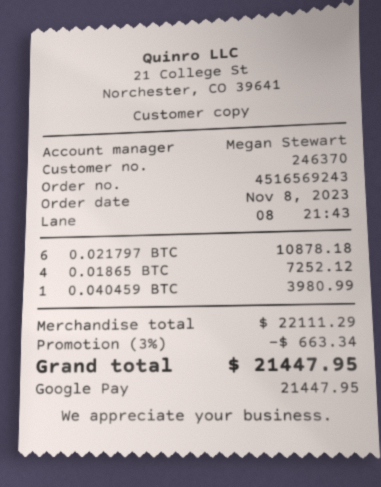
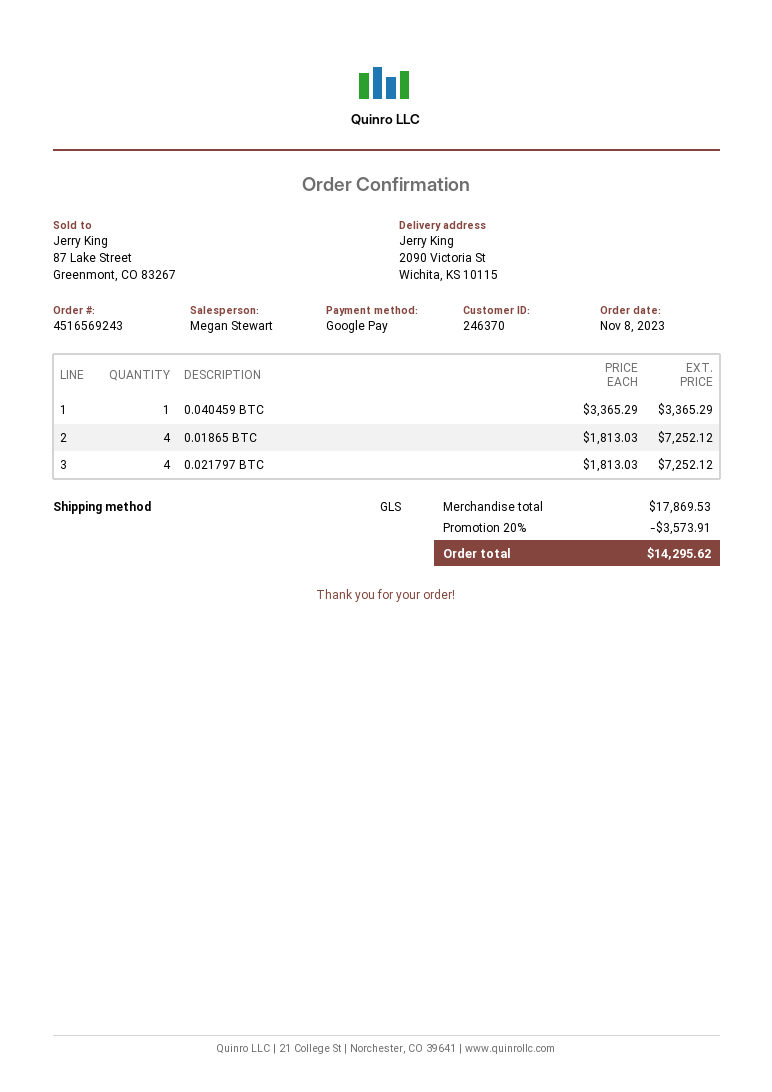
0.021797 BTC: 6 for 10878.18 -> 4 for 7252.12
0.040459 BTC: 1 for 3980.99 -> 1 for 3365.29
subtotal: 22111.29 -> 17869.53
discount: 3% = 663.34 -> 20% = 3573.91
total: 21447.95 -> 14295.62

